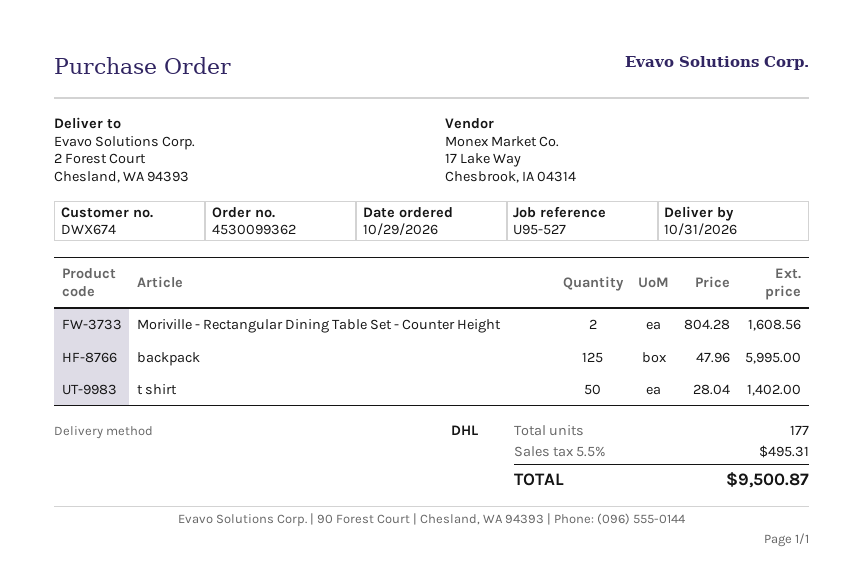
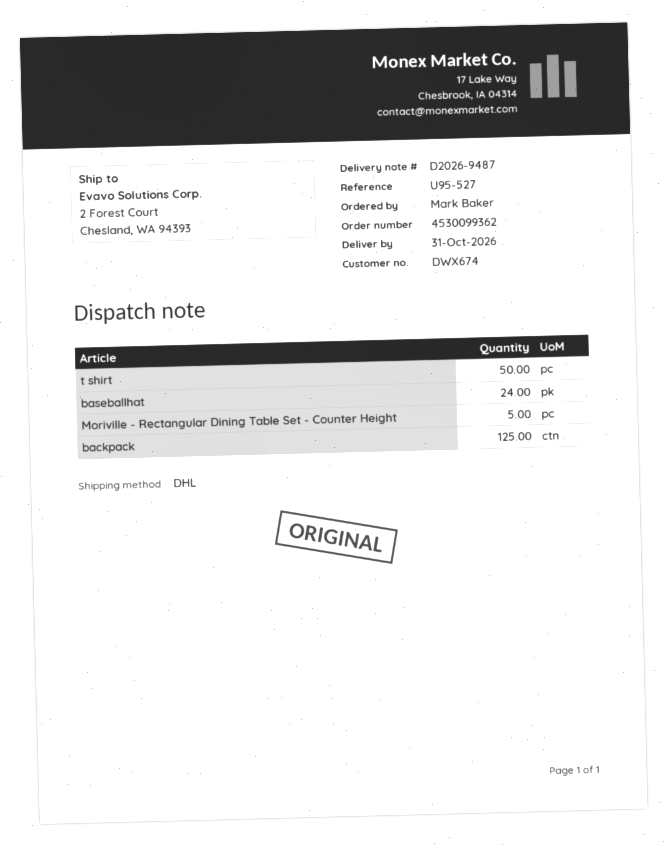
Moriville - Rectangular Dining Table Set - Counter Height: 2 -> 5
baseballhat: none -> 24

